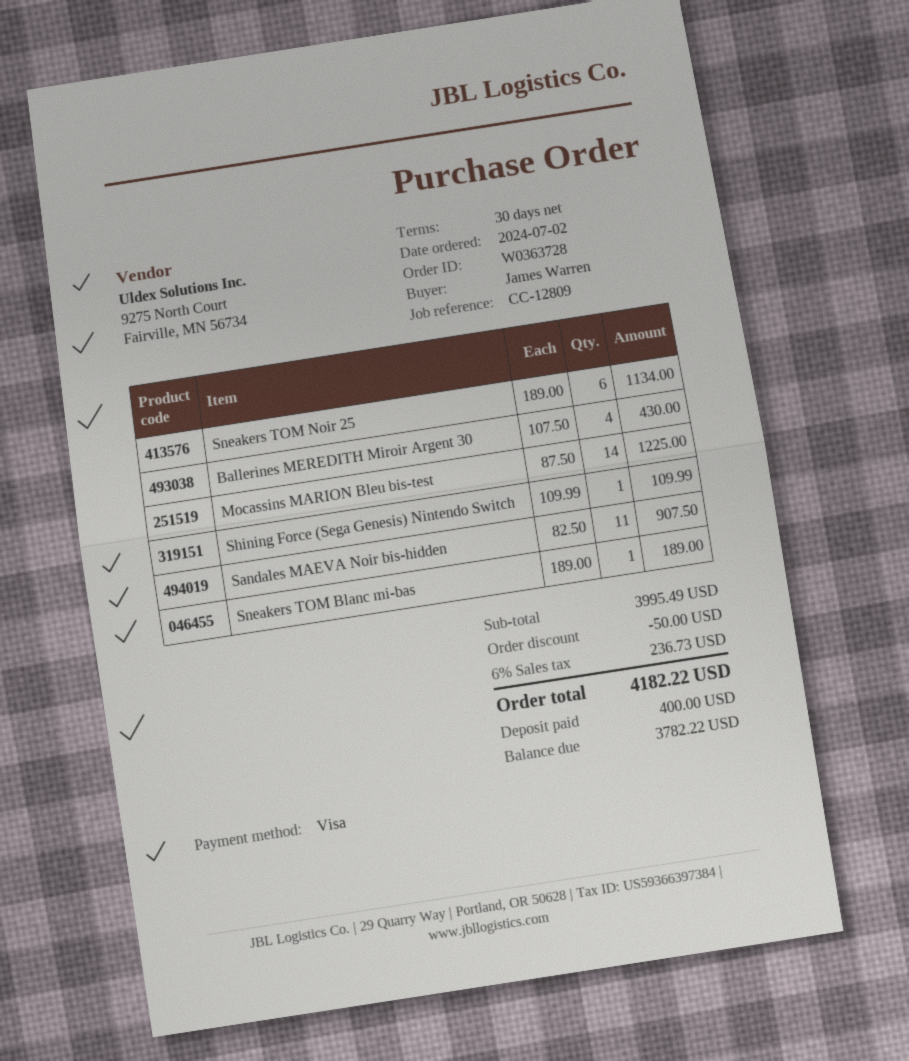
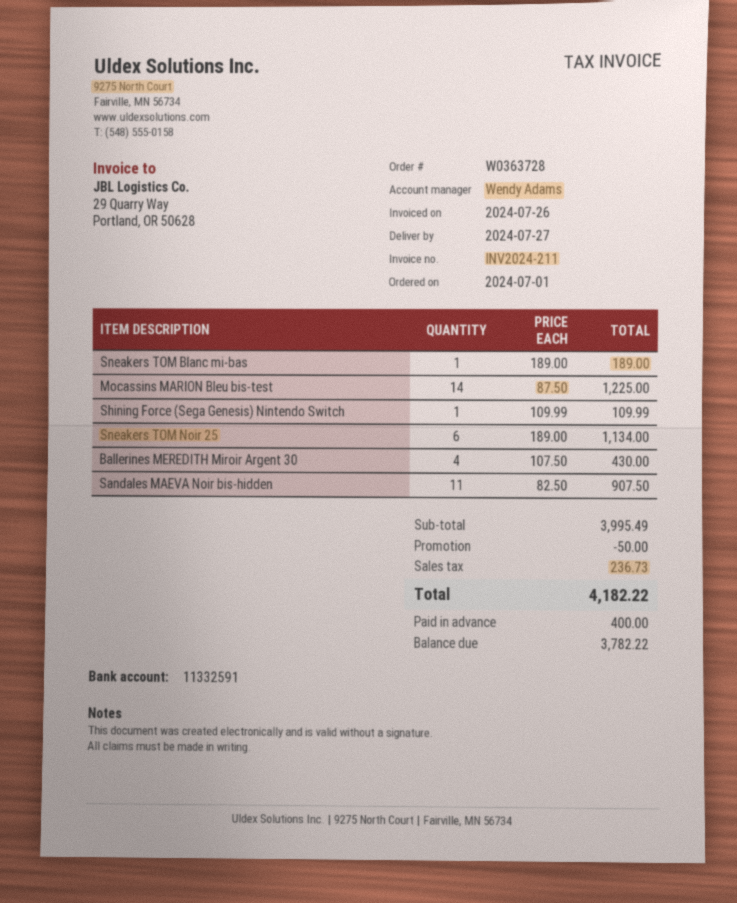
order date: 2024-07-02 -> 2024-07-01

